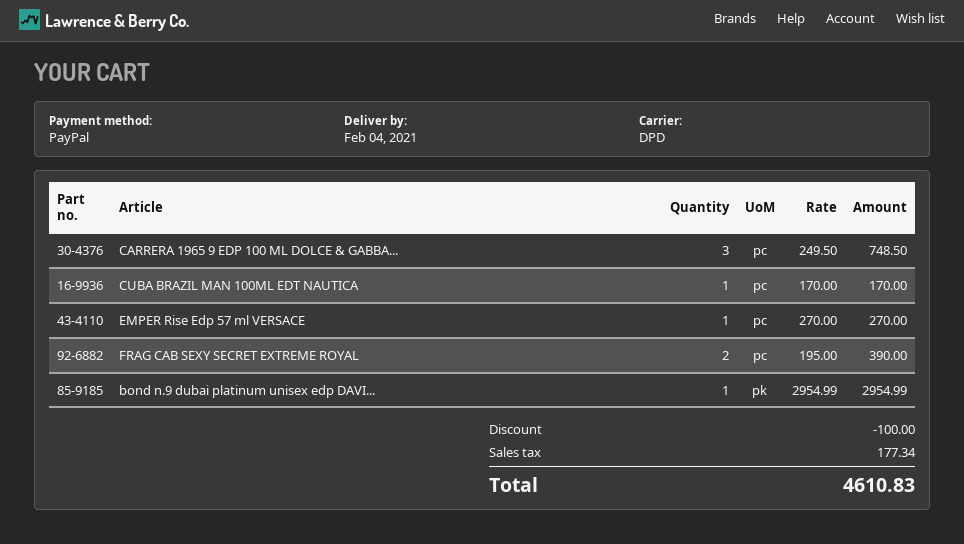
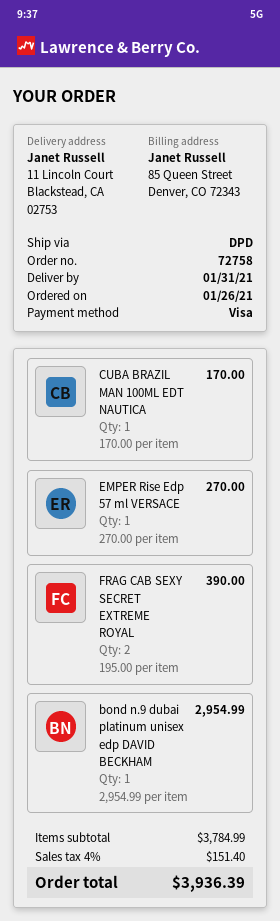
delivery date: 2021-02-04 -> 2021-01-31
payment method: PayPal -> Visa
CARRERA 1965 9 EDP 100 ML DOLCE & GABBA...: 3 x 249.50 = 748.50 -> none
discount: 100.00 -> none
tax: 177.34 -> 151.40
total: 4610.83 -> 3936.39

